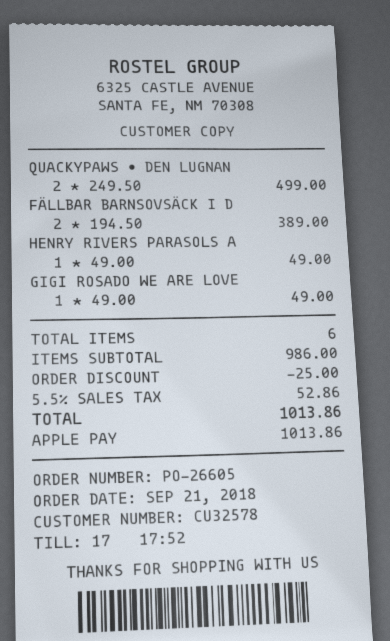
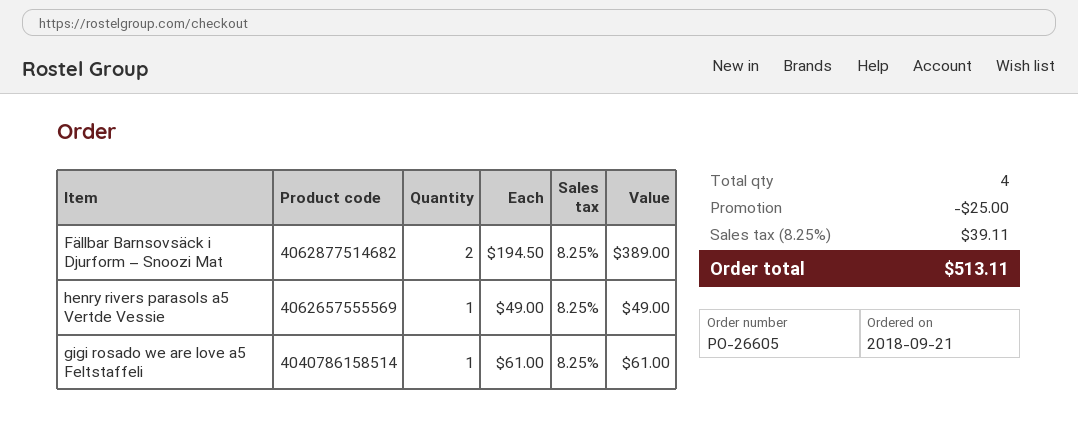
QUACKYPAWS • DEN LUGNAN: 2 x 249.50 = 499.00 -> none
GIGI ROSADO WE ARE LOVE: 1 x 49.00 = 49.00 -> 1 x 61.00 = 61.00
total quantity: 6 -> 4
tax: 5.5% = 52.86 -> 8.25% = 39.11
total: 1013.86 -> 513.11

